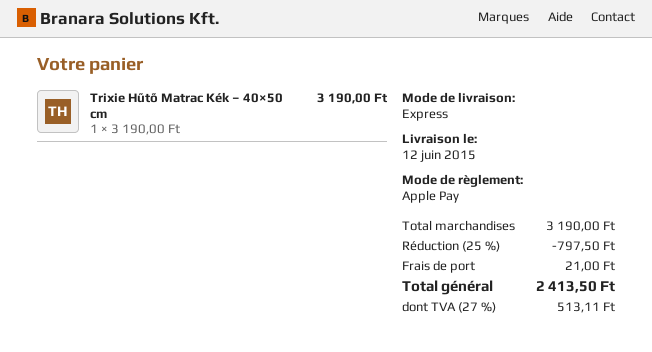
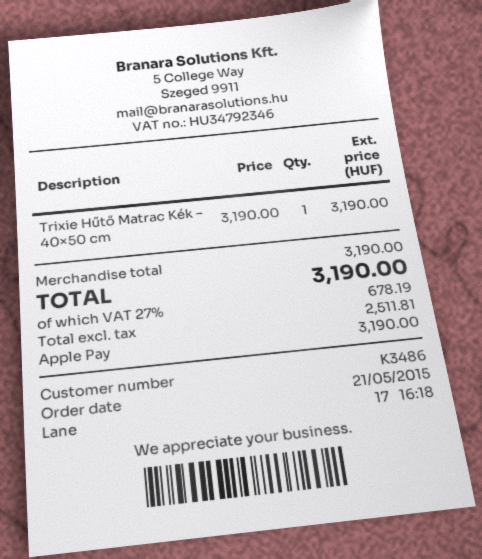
discount: 25% = 797.50 -> none
shipping: 21.00 -> none
tax: 27% = 513.11 -> 27% = 678.19
total: 2413.50 -> 3190.00

